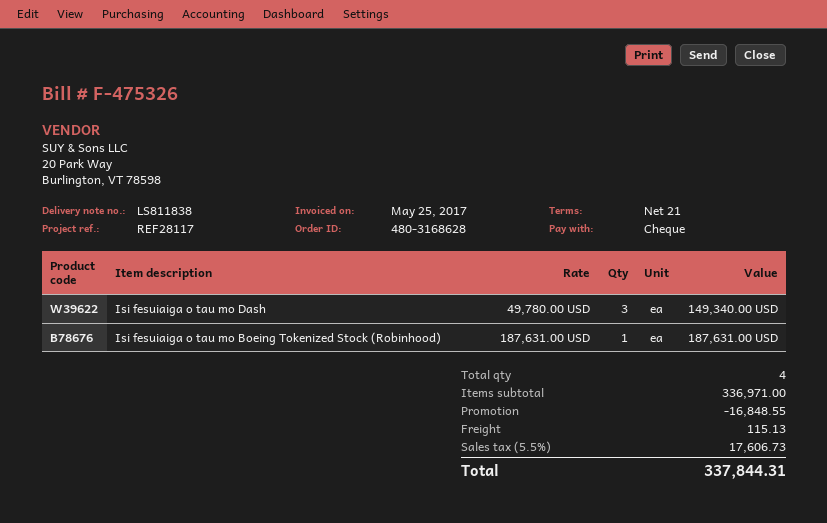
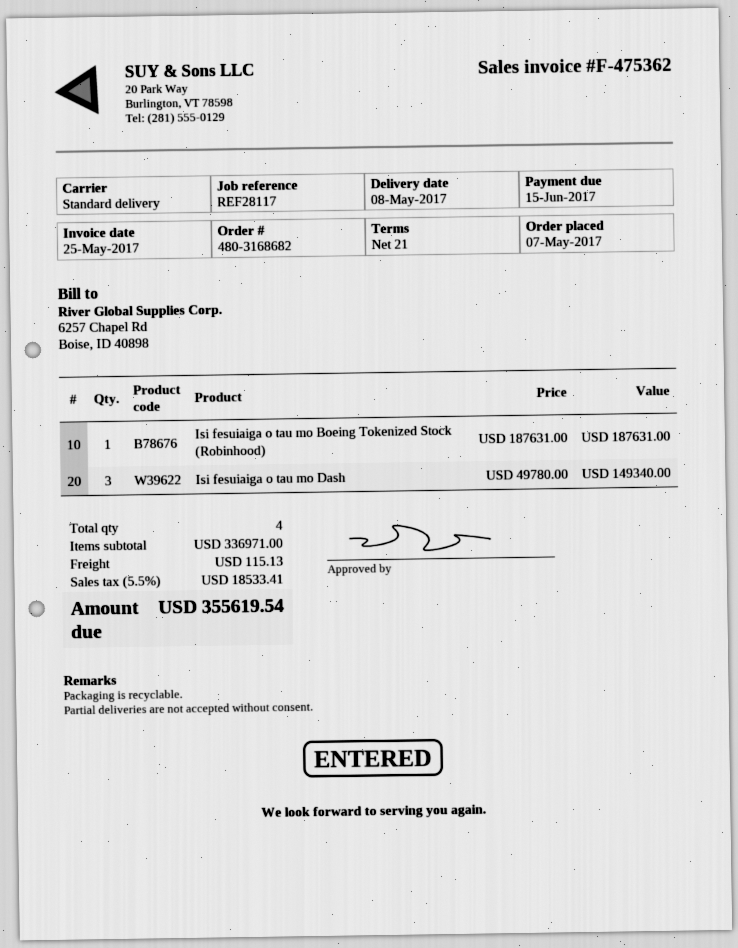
order number: 480-3168628 -> 480-3168682
invoice number: F-475326 -> F-475362
discount: 16848.55 -> none
tax: 5.5% = 17606.73 -> 5.5% = 18533.41
total: 337844.31 -> 355619.54

